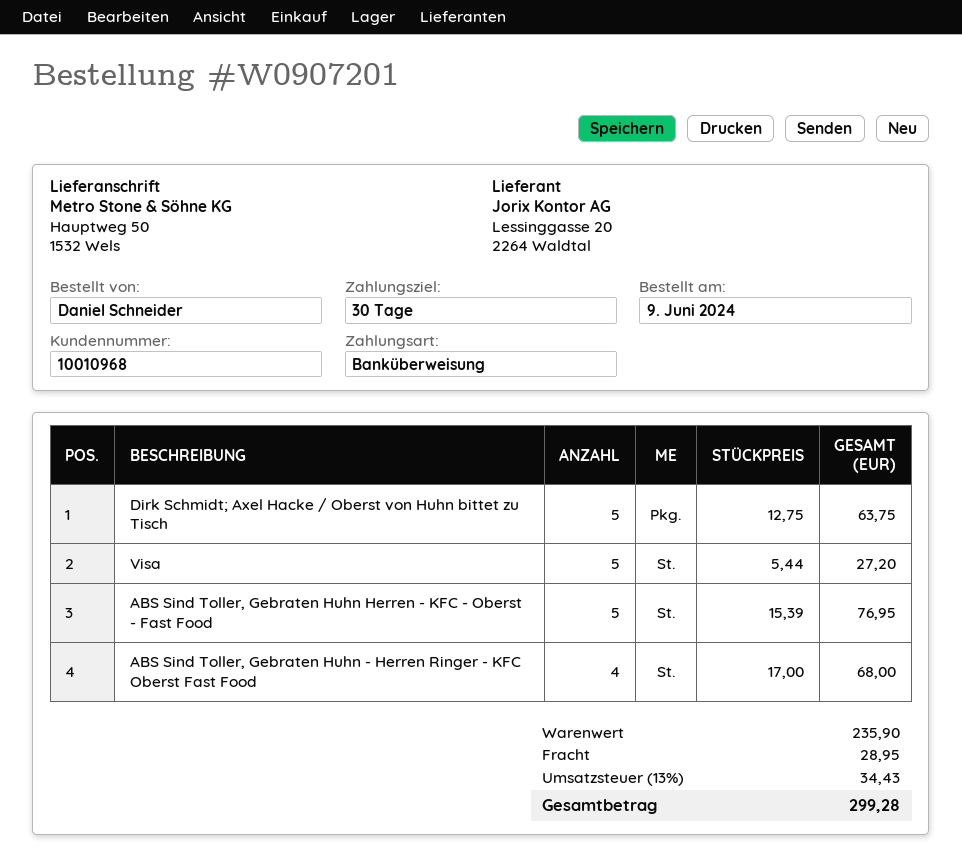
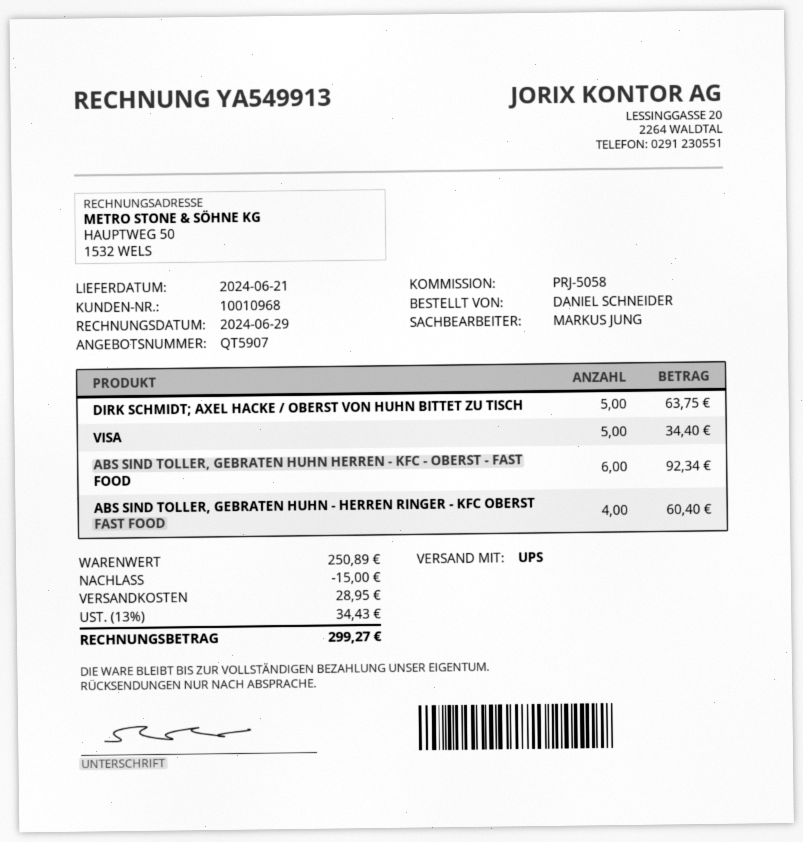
Visa: 5 for 27.20 -> 5 for 34.40
ABS Sind Toller, Gebraten Huhn Herren - KFC - Oberst - Fast Food: 5 for 76.95 -> 6 for 92.34
ABS Sind Toller, Gebraten Huhn - Herren Ringer - KFC Oberst Fast Food: 4 for 68.00 -> 4 for 60.40
subtotal: 235.90 -> 250.89
discount: none -> 15.00
total: 299.28 -> 299.27

